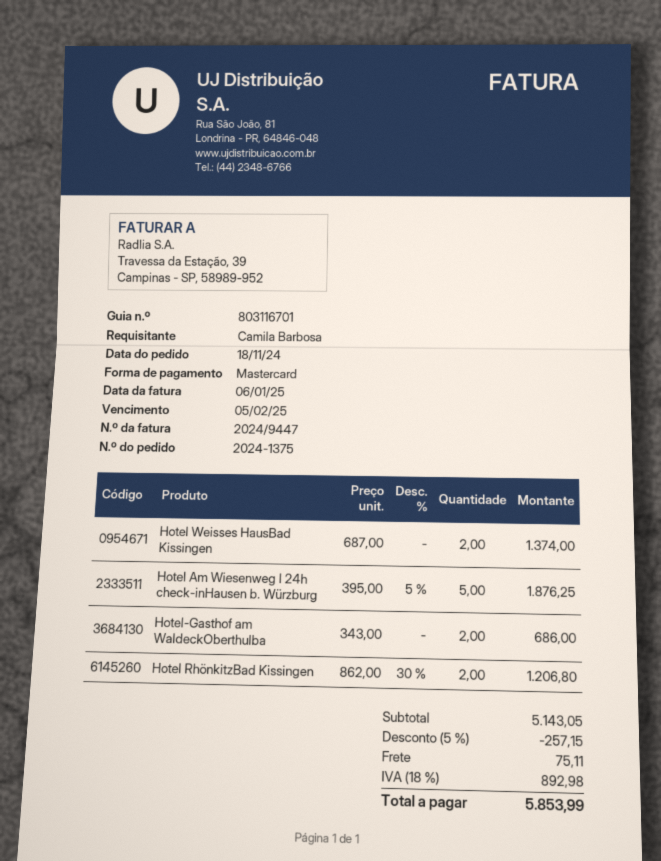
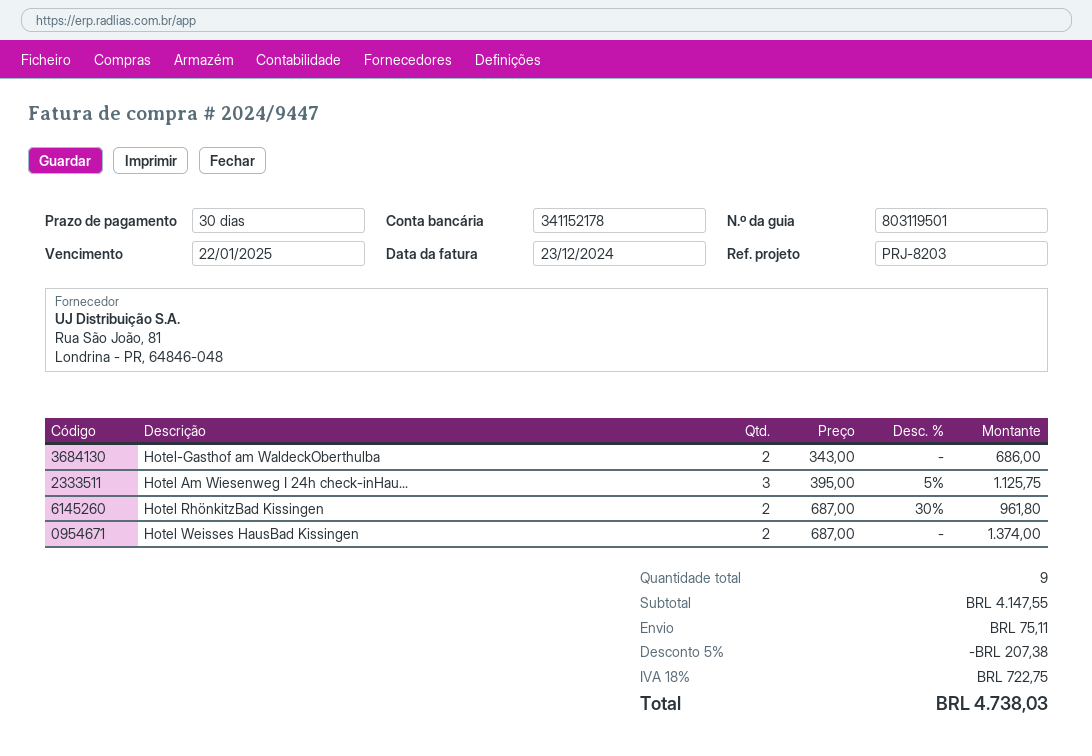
delivery note number: 803116701 -> 803119501
invoice date: 2025-01-06 -> 2024-12-23
due date: 2025-02-05 -> 2025-01-22
Hotel Am Wiesenweg I 24h check-inHausen b. Würzburg: 5 x 395.00 - 5% = 1876.25 -> 3 x 395.00 - 5% = 1125.75
Hotel RhönkitzBad Kissingen: 2 x 862.00 - 30% = 1206.80 -> 2 x 687.00 - 30% = 961.80
subtotal: 5143.05 -> 4147.55
discount: 5% = 257.15 -> 5% = 207.38
tax: 18% = 892.98 -> 18% = 722.75
total: 5853.99 -> 4738.03

